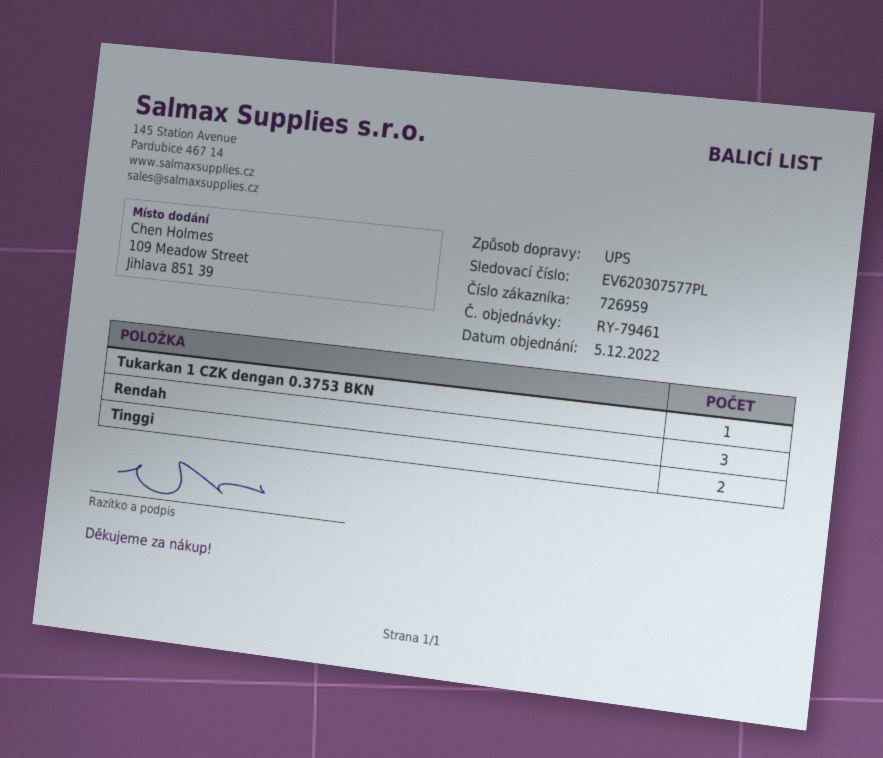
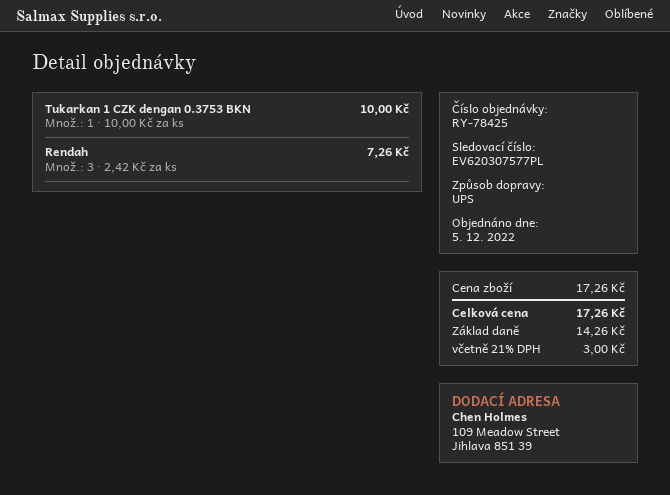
order number: RY-79461 -> RY-78425
Tinggi: 2 -> none

